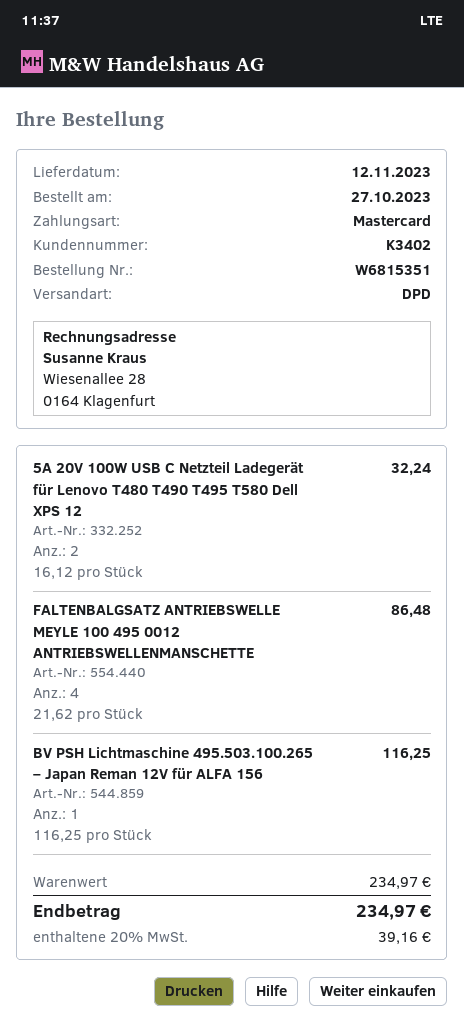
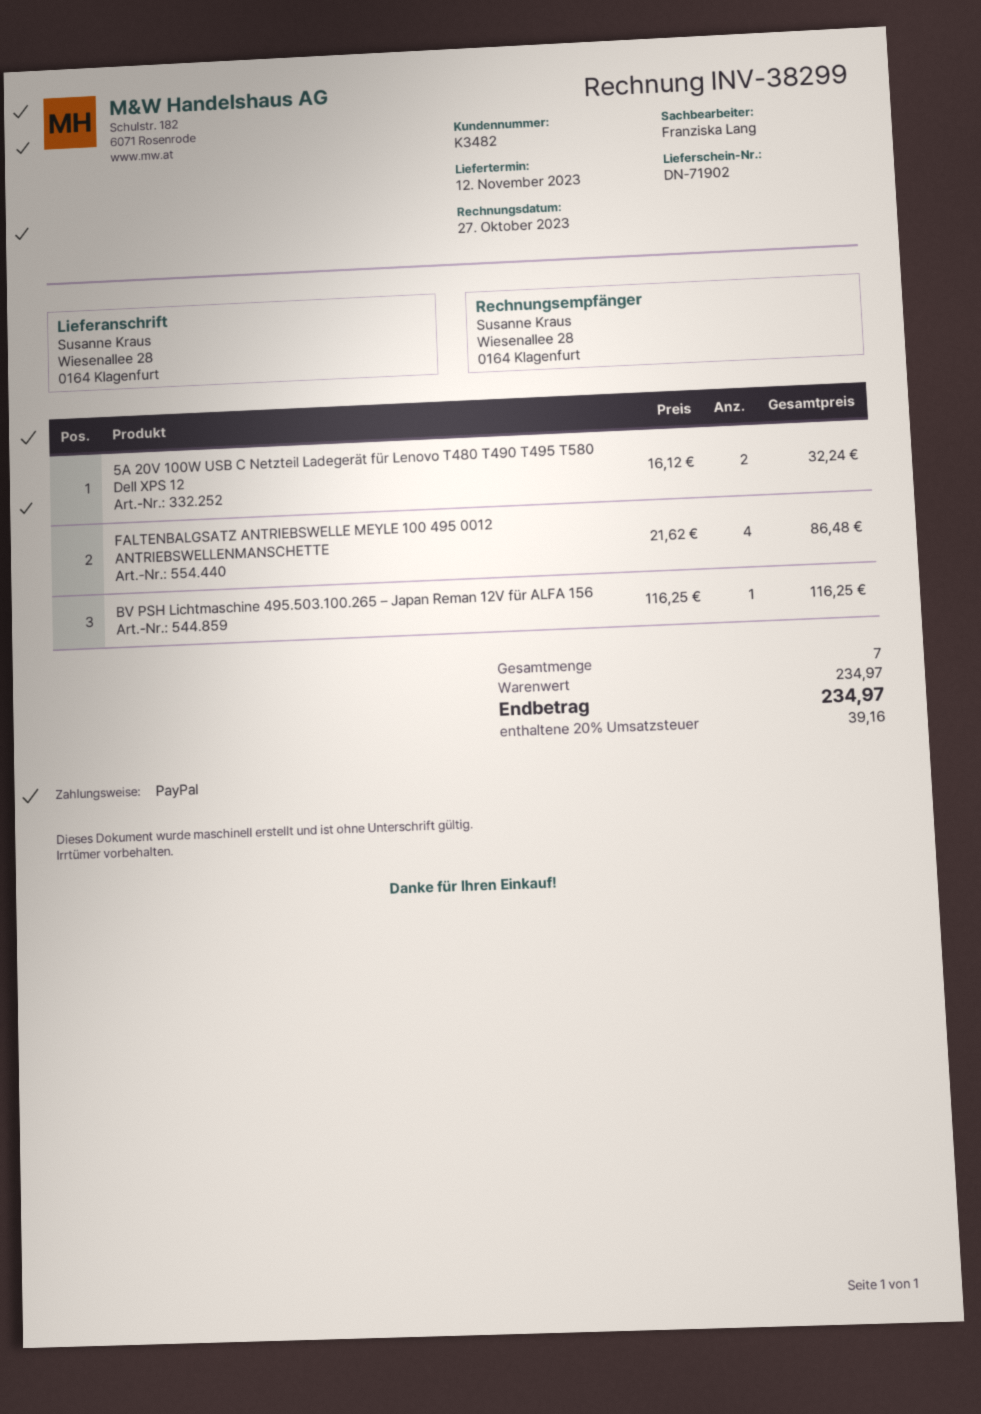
customer number: K3402 -> K3482
payment method: Mastercard -> PayPal

